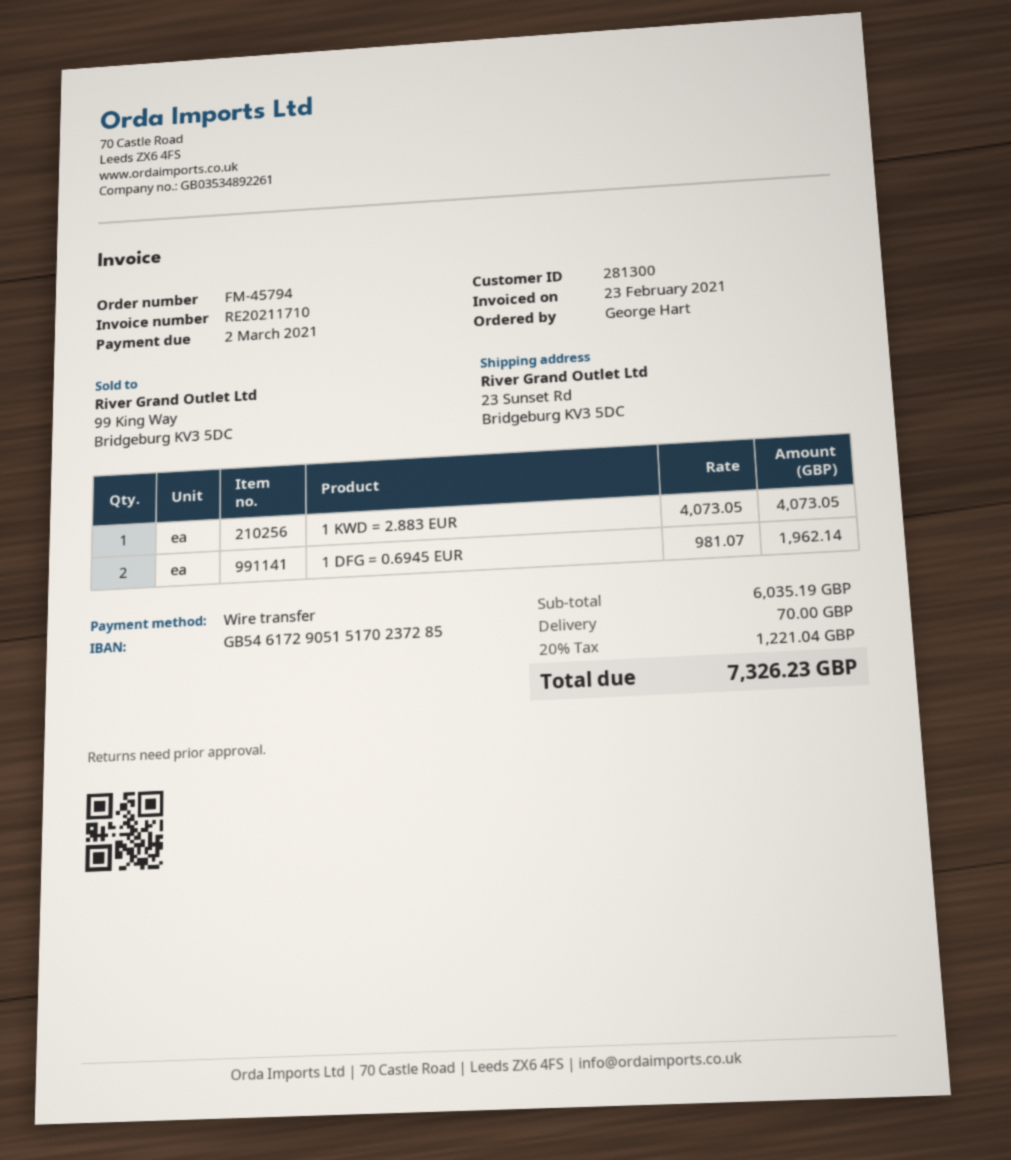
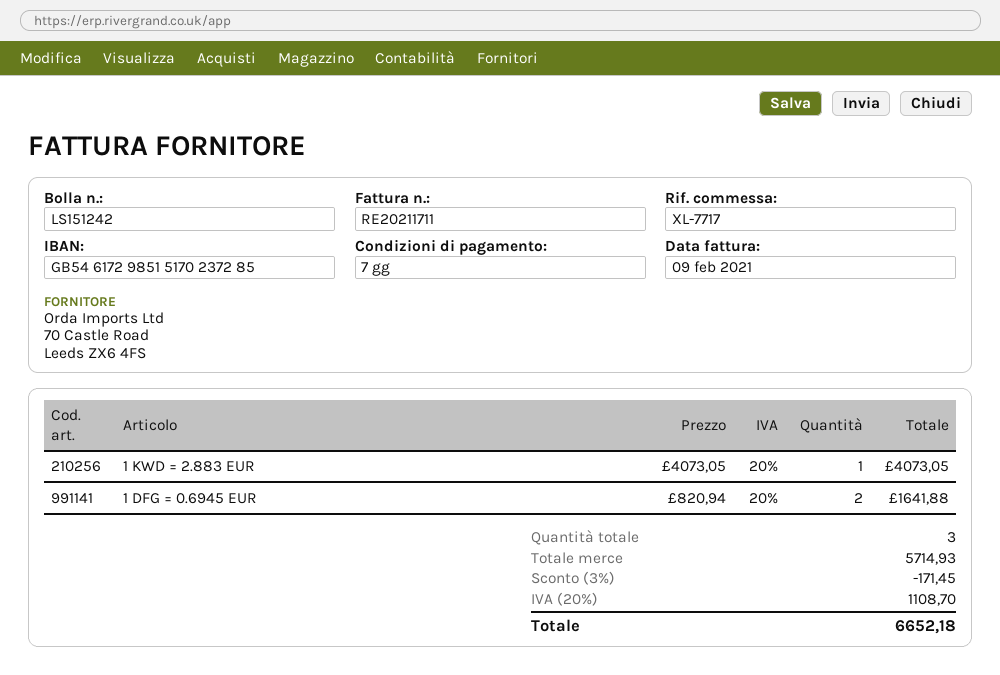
invoice number: RE20211710 -> RE20211711
invoice date: 2021-02-23 -> 2021-02-09
bank account: GB54617290515170237285 -> GB54617298515170237285
1 DFG = 0.6945 EUR: 2 x 981.07 = 1962.14 -> 2 x 820.94 = 1641.88
subtotal: 6035.19 -> 5714.93
discount: none -> 3% = 171.45
shipping: 70.00 -> none
tax: 20% = 1221.04 -> 20% = 1108.70
total: 7326.23 -> 6652.18

